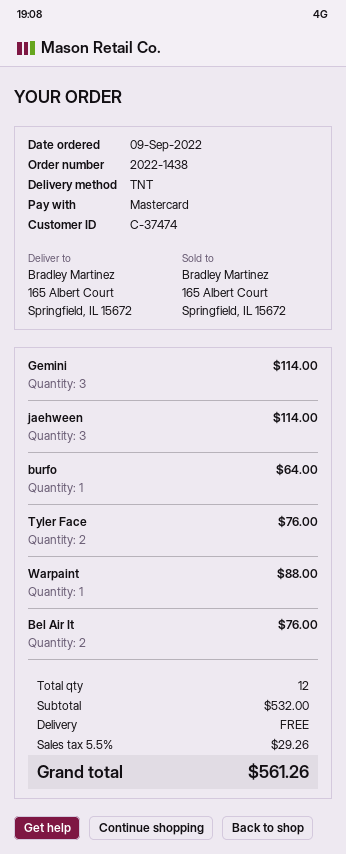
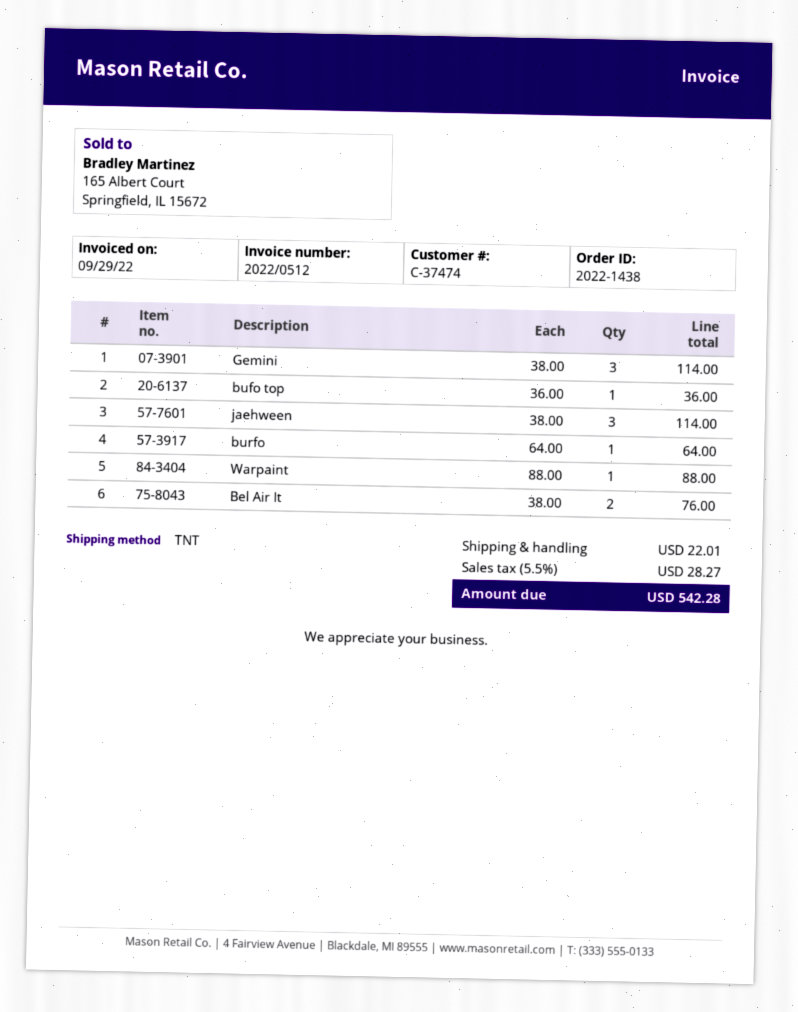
Tyler Face: 2 for 76.00 -> none
bufo top: none -> 1 for 36.00
shipping: 0.00 -> 22.01
tax: 5.5% = 29.26 -> 5.5% = 28.27
total: 561.26 -> 542.28

